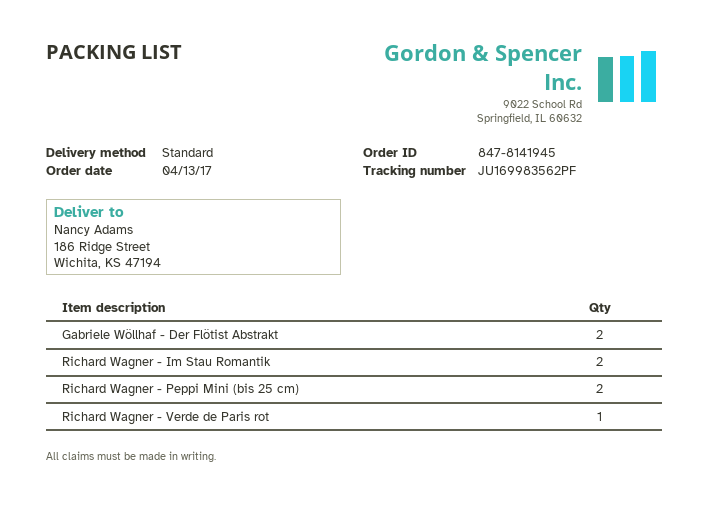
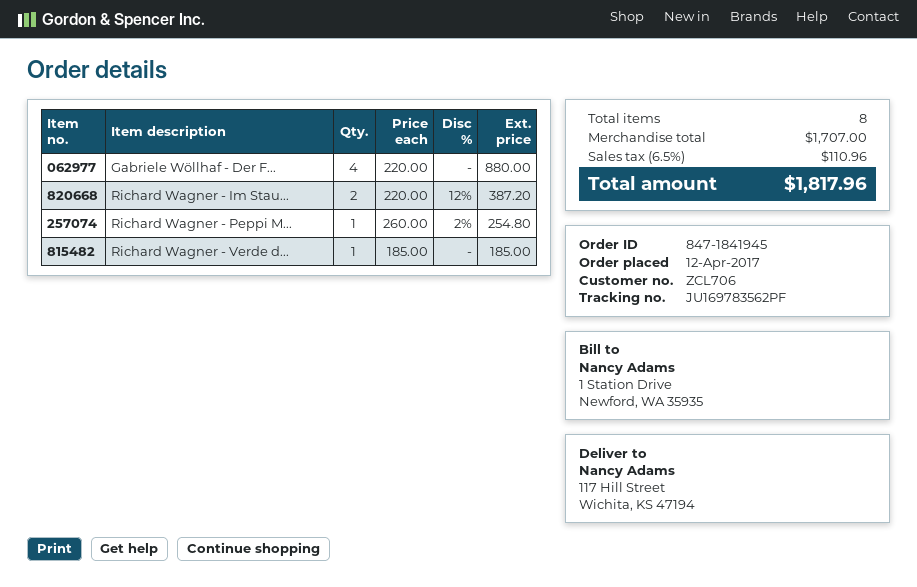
order number: 847-8141945 -> 847-1841945
order date: 2017-04-13 -> 2017-04-12
tracking number: JU169983562PF -> JU169783562PF
ship to: 186 Ridge Street, Wichita, KS 47194 -> 117 Hill Street, Wichita, KS 47194
Gabriele Wöllhaf - Der Flötist Abstrakt: 2 -> 4
Richard Wagner - Peppi Mini (bis 25 cm): 2 -> 1

